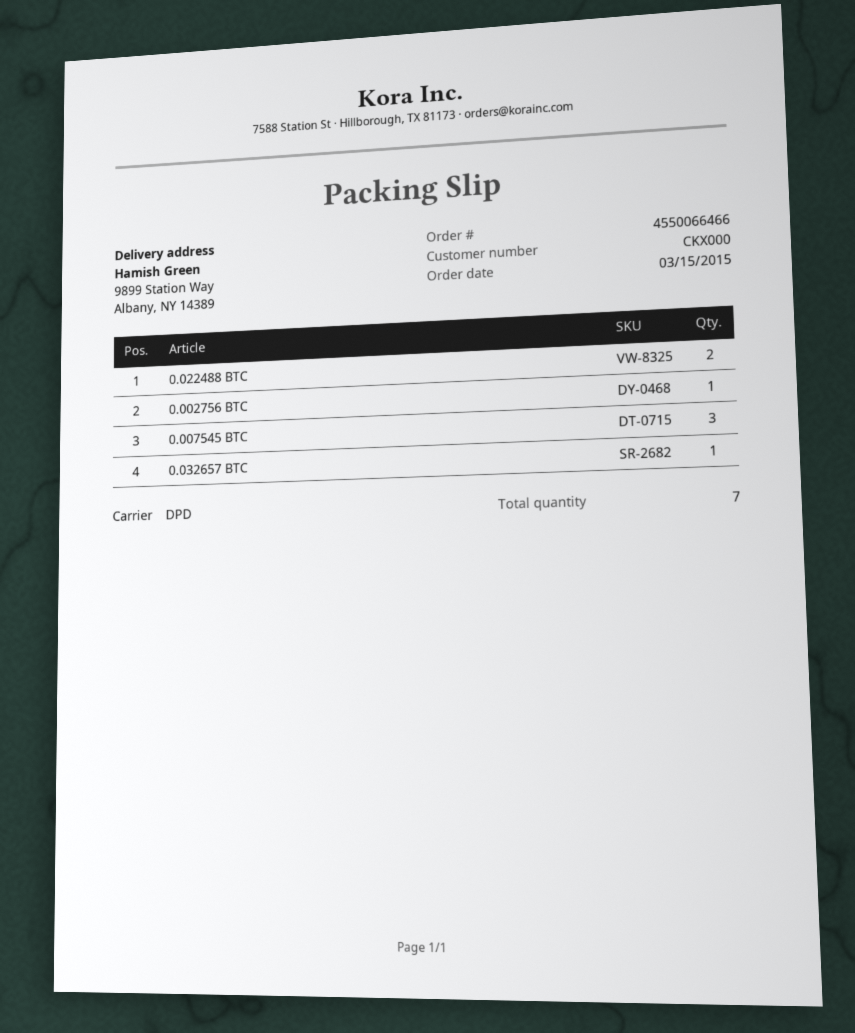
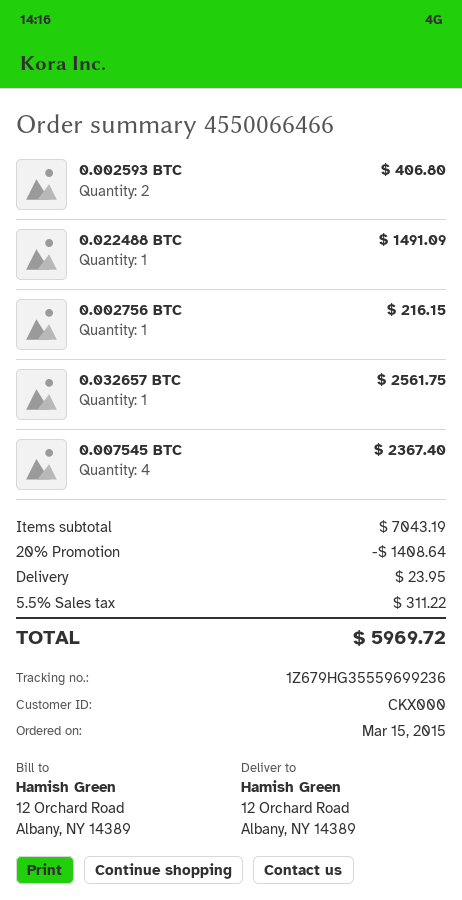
ship to: 9899 Station Way, Albany, NY 14389 -> 12 Orchard Road, Albany, NY 14389
0.022488 BTC: 2 -> 1
0.007545 BTC: 3 -> 4
0.002593 BTC: none -> 2

